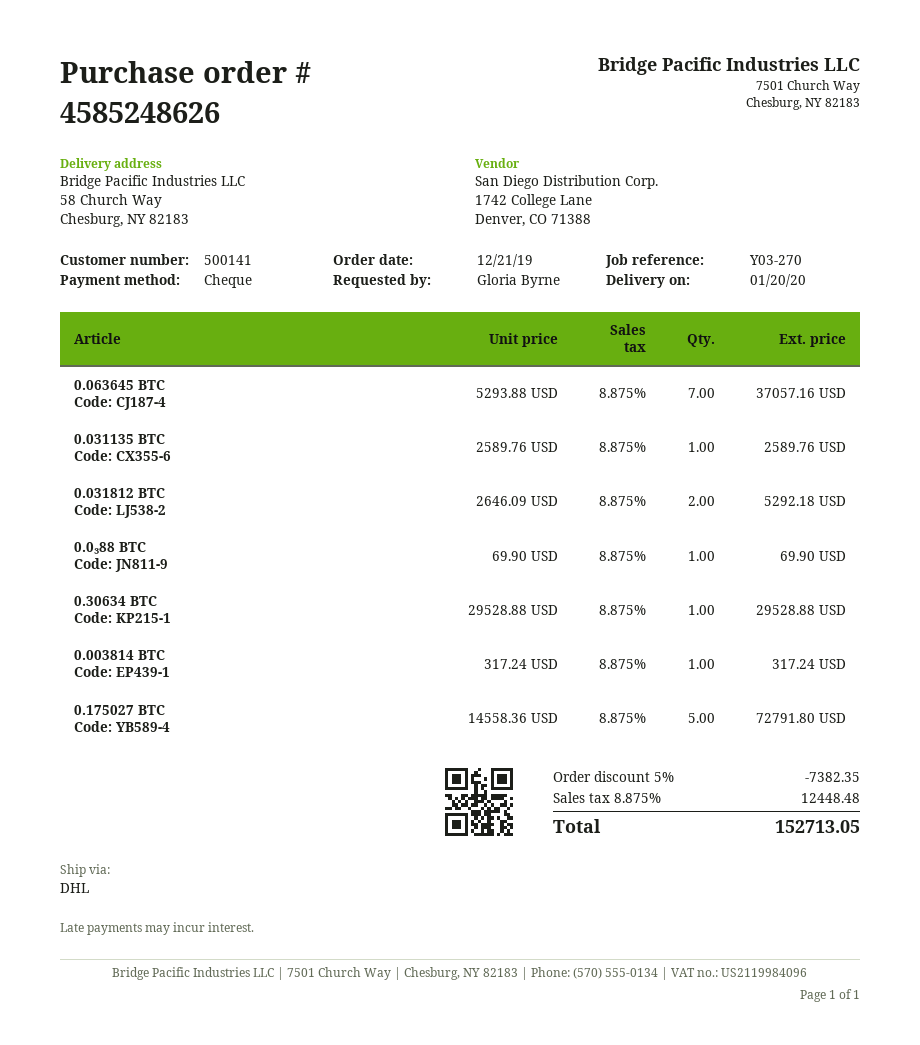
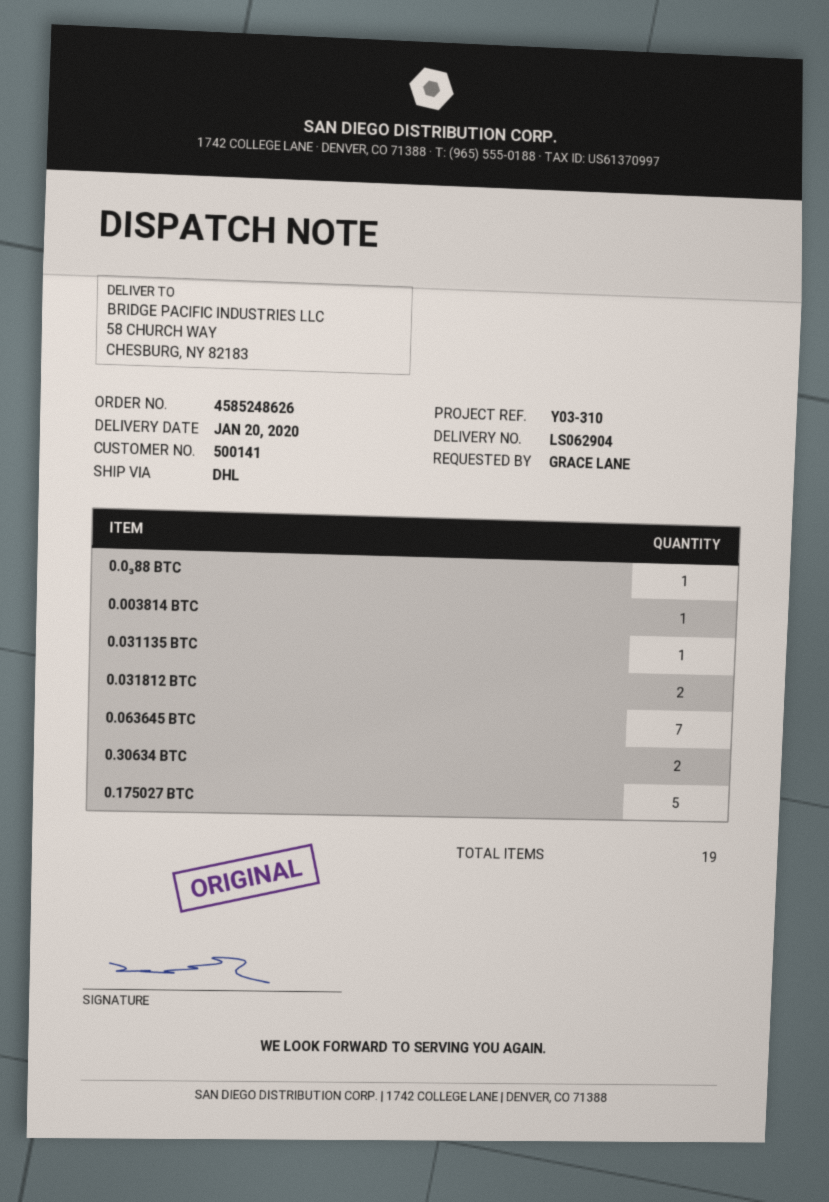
reference: Y03-270 -> Y03-310
ordered by: Gloria Byrne -> GRACE LANE
0.30634 BTC: 1 -> 2

